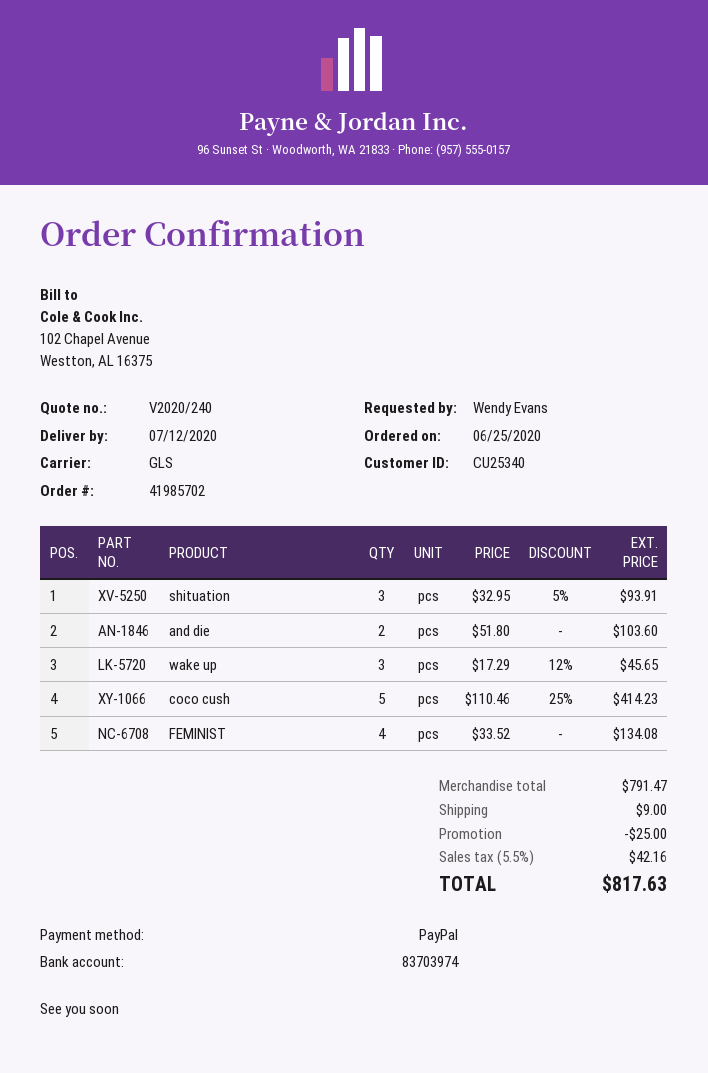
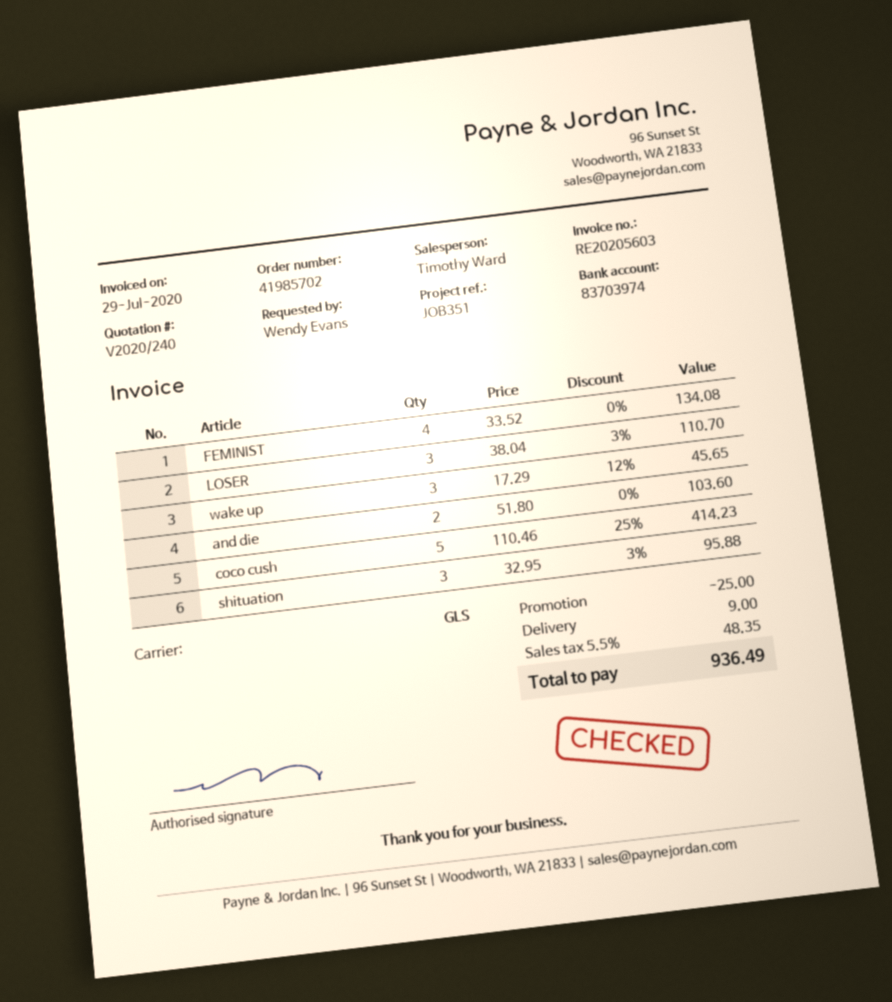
shituation: 3 x 32.95 - 5% = 93.91 -> 3 x 32.95 - 3% = 95.88
LOSER: none -> 3 x 38.04 - 3% = 110.70
tax: 5.5% = 42.16 -> 5.5% = 48.35
total: 817.63 -> 936.49

